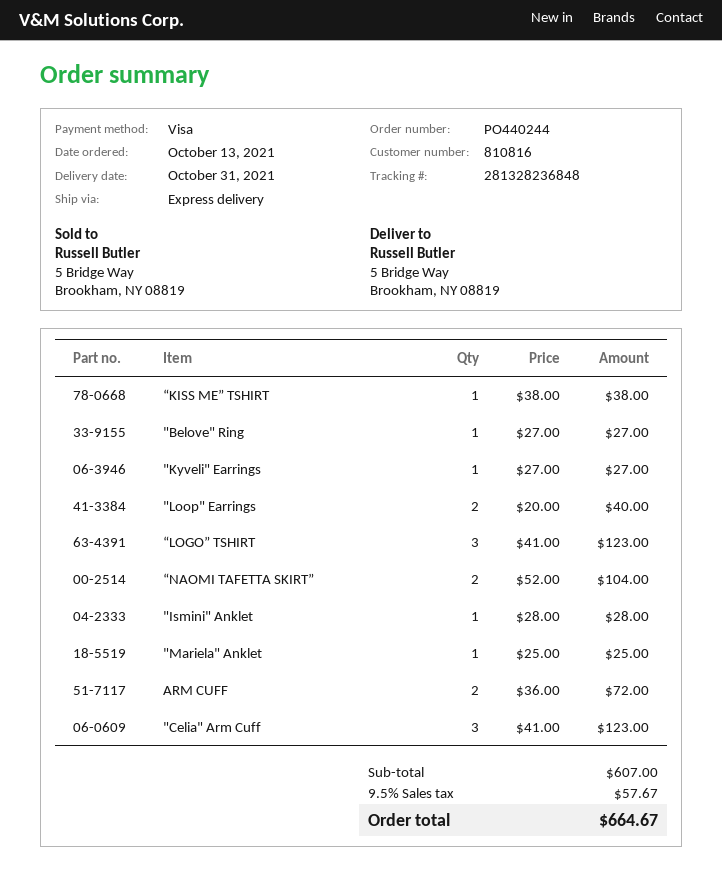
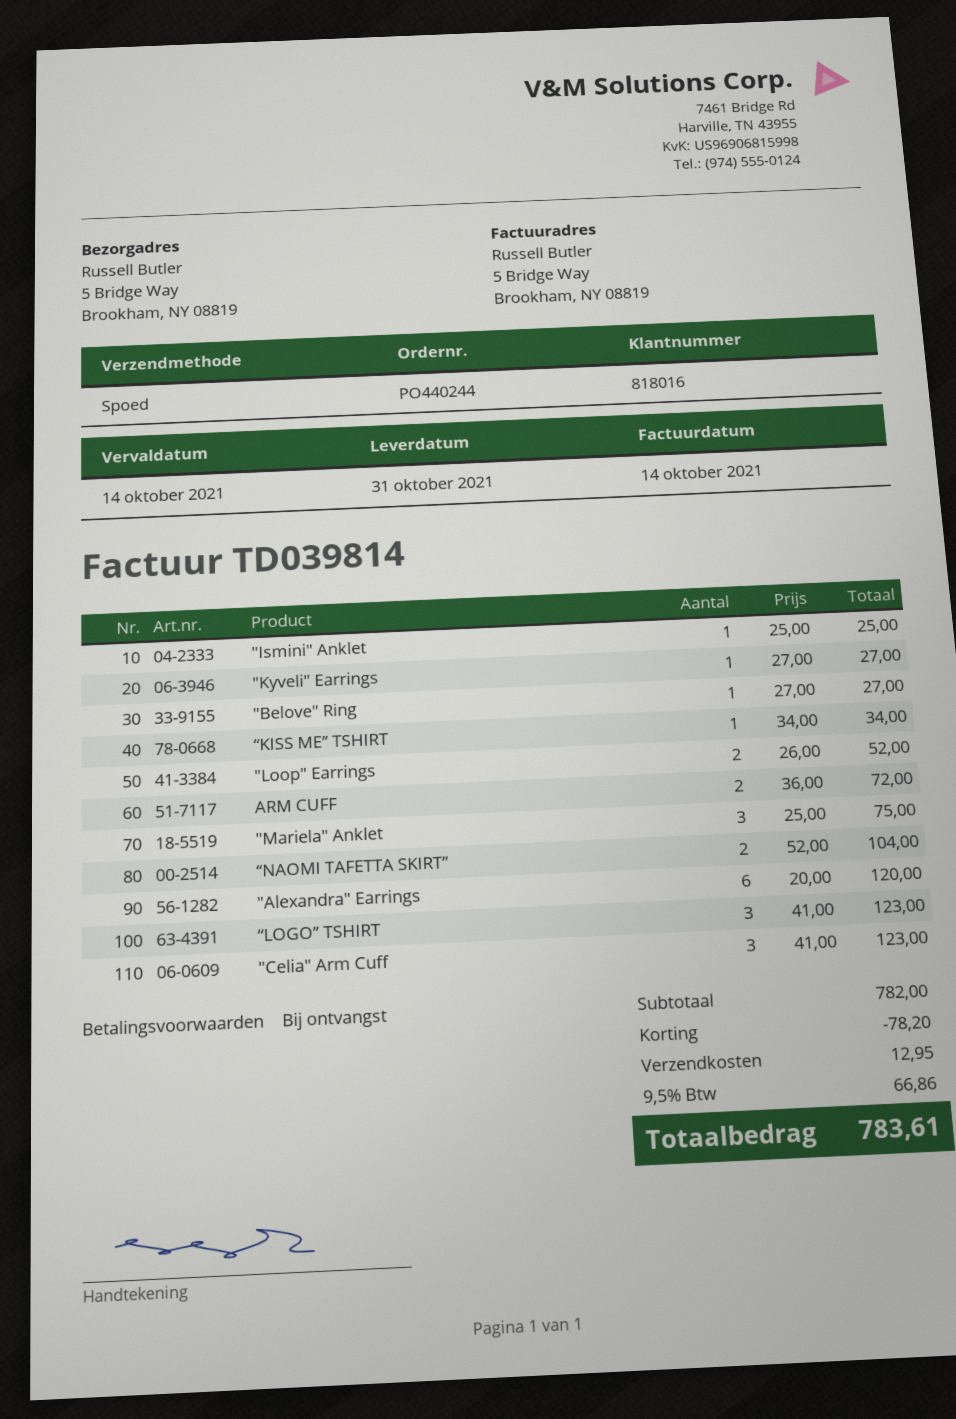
customer number: 810816 -> 818016
“KISS ME” TSHIRT: 1 x 38.00 = 38.00 -> 1 x 34.00 = 34.00
"Loop" Earrings: 2 x 20.00 = 40.00 -> 2 x 26.00 = 52.00
"Ismini" Anklet: 1 x 28.00 = 28.00 -> 1 x 25.00 = 25.00
"Mariela" Anklet: 1 x 25.00 = 25.00 -> 3 x 25.00 = 75.00
"Alexandra" Earrings: none -> 6 x 20.00 = 120.00
subtotal: 607.00 -> 782.00
discount: none -> 78.20
shipping: none -> 12.95
tax: 9.5% = 57.67 -> 9.5% = 66.86
total: 664.67 -> 783.61

